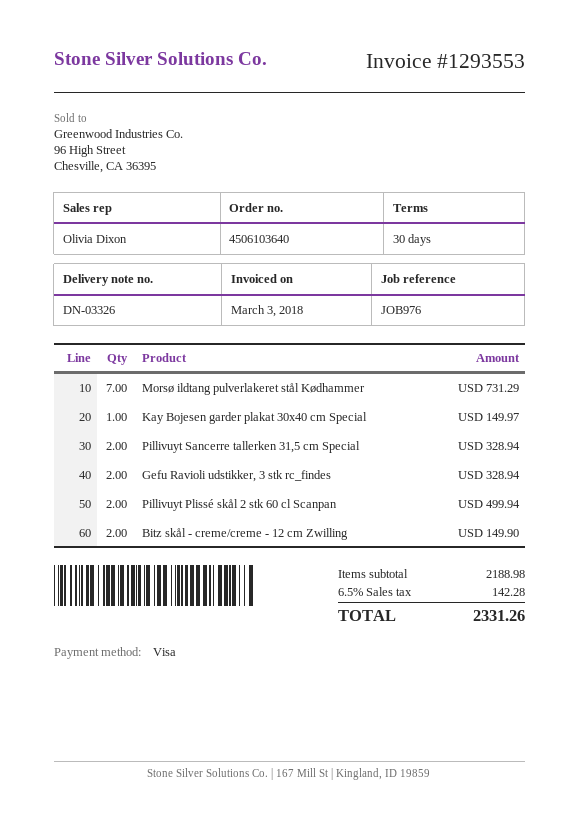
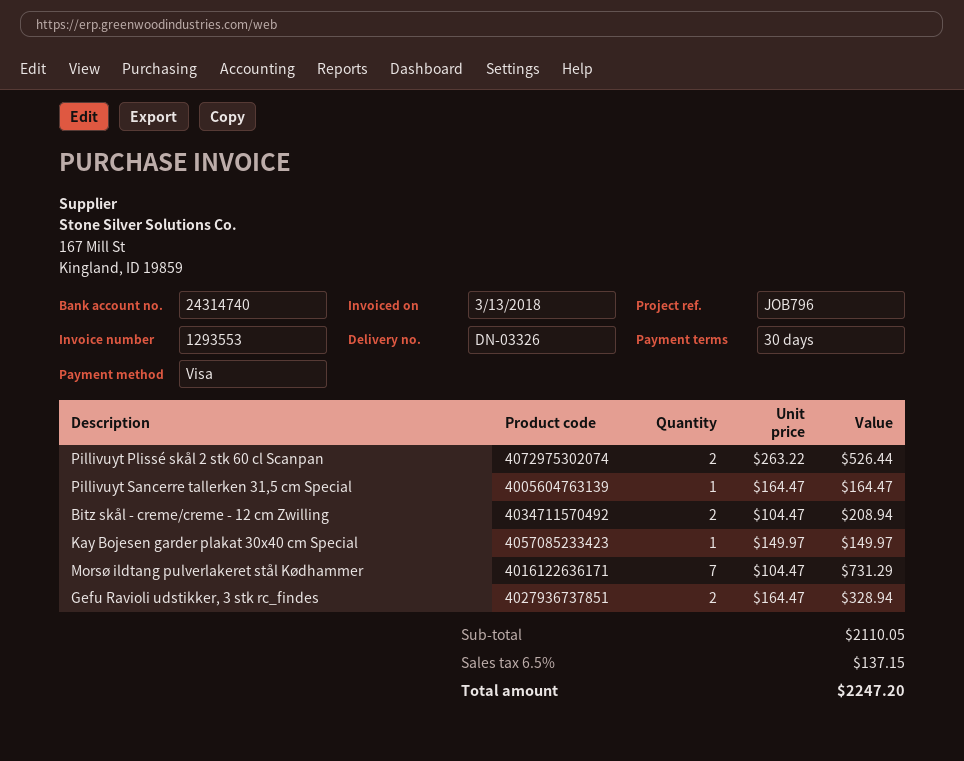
invoice date: 2018-03-03 -> 2018-03-13
reference: JOB976 -> JOB796
Pillivuyt Sancerre tallerken 31,5 cm Special: 2 for 328.94 -> 1 for 164.47
Pillivuyt Plissé skål 2 stk 60 cl Scanpan: 2 for 499.94 -> 2 for 526.44
Bitz skål - creme/creme - 12 cm Zwilling: 2 for 149.90 -> 2 for 208.94
subtotal: 2188.98 -> 2110.05
tax: 6.5% = 142.28 -> 6.5% = 137.15
total: 2331.26 -> 2247.20

